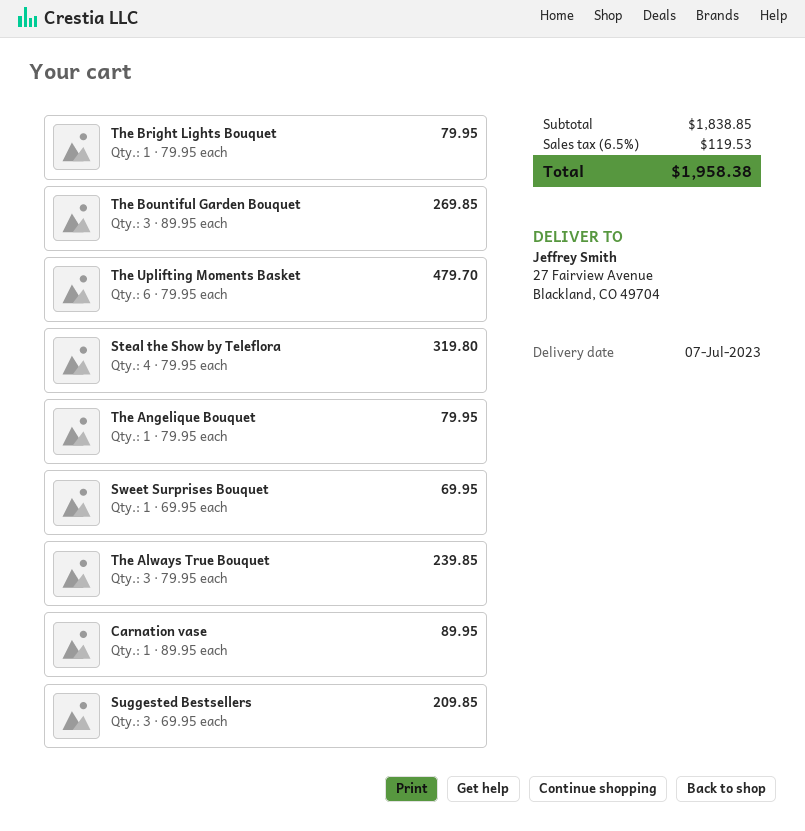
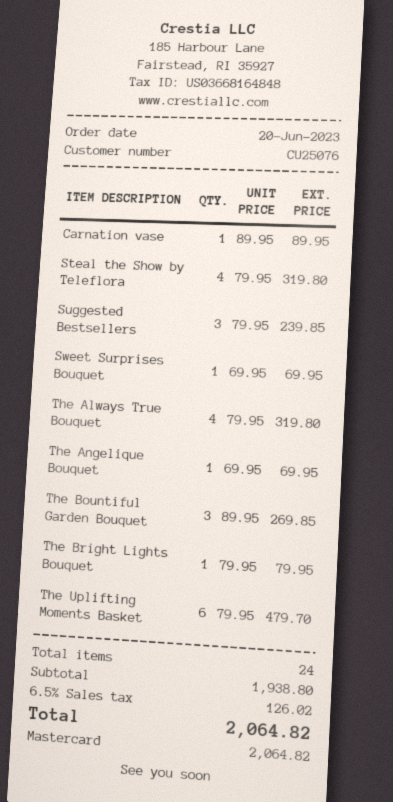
The Angelique Bouquet: 1 x 79.95 = 79.95 -> 1 x 69.95 = 69.95
The Always True Bouquet: 3 x 79.95 = 239.85 -> 4 x 79.95 = 319.80
Suggested Bestsellers: 3 x 69.95 = 209.85 -> 3 x 79.95 = 239.85
subtotal: 1838.85 -> 1938.80
tax: 6.5% = 119.53 -> 6.5% = 126.02
total: 1958.38 -> 2064.82

